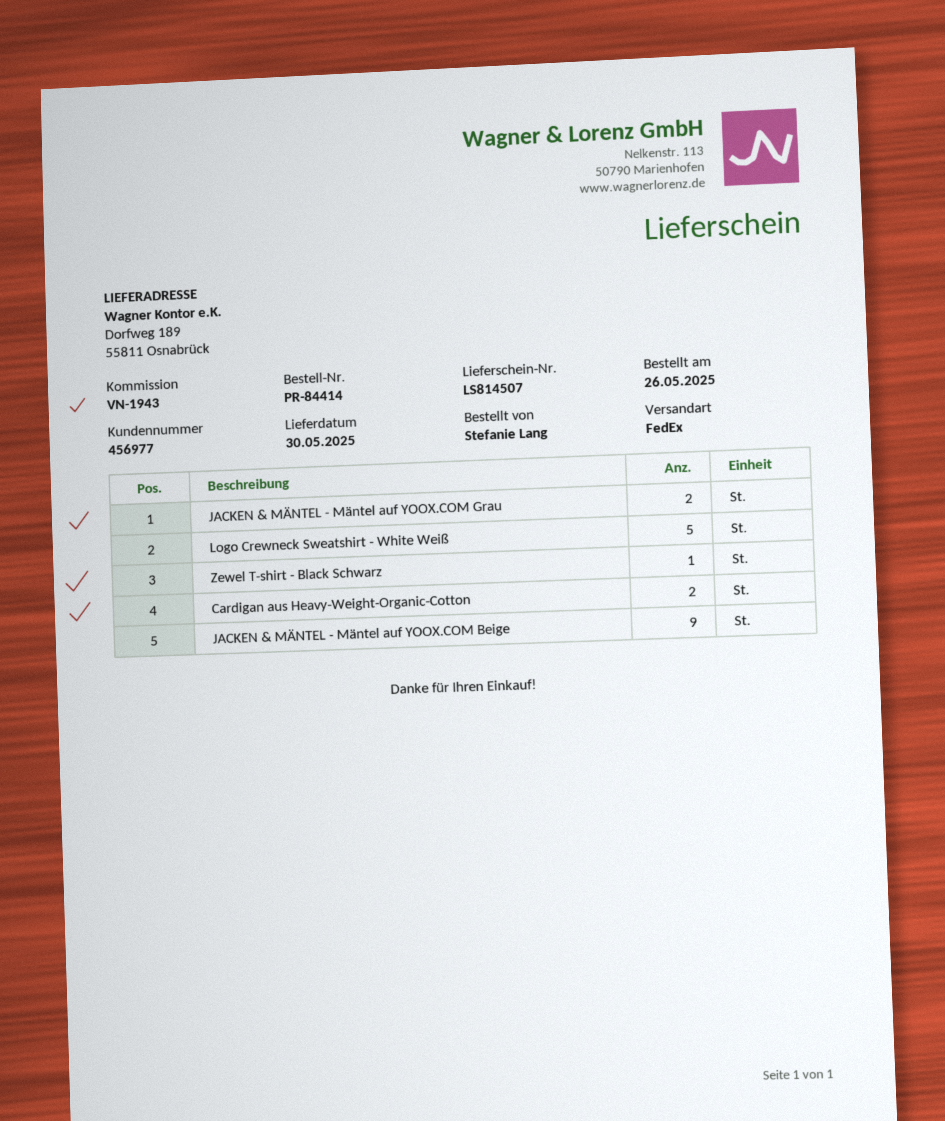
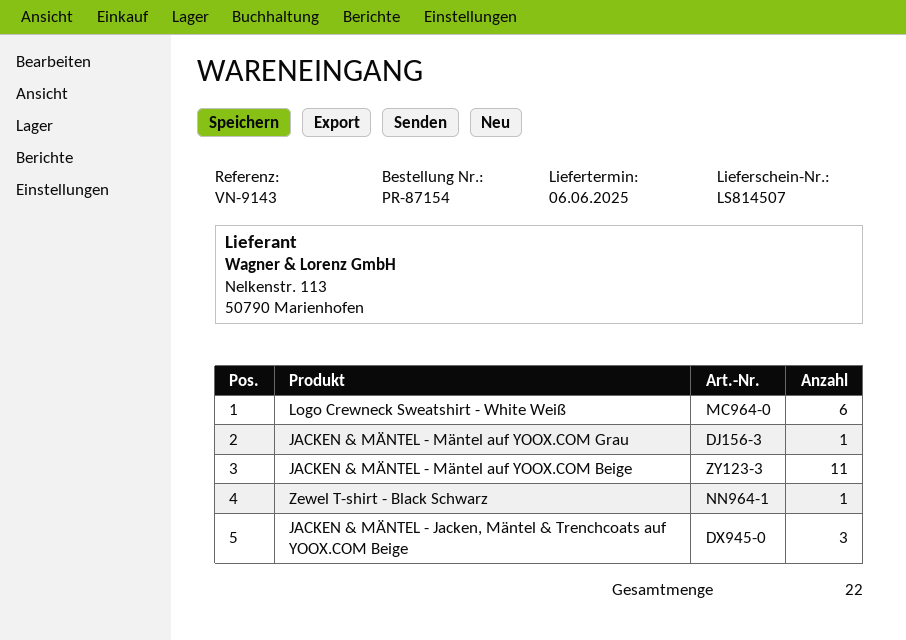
order number: PR-84414 -> PR-87154
delivery date: 2025-05-30 -> 2025-06-06
reference: VN-1943 -> VN-9143
JACKEN & MÄNTEL - Mäntel auf YOOX.COM Grau: 2 -> 1
Logo Crewneck Sweatshirt - White Weiß: 5 -> 6
Cardigan aus Heavy-Weight-Organic-Cotton: 2 -> none
JACKEN & MÄNTEL - Mäntel auf YOOX.COM Beige: 9 -> 11
JACKEN & MÄNTEL - Jacken, Mäntel & Trenchcoats auf YOOX.COM Beige: none -> 3

